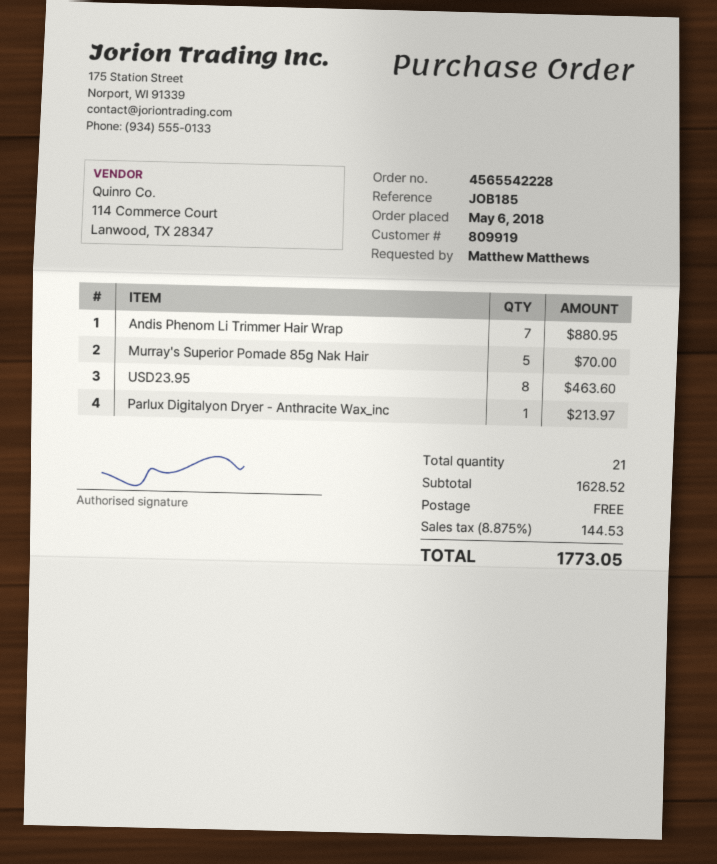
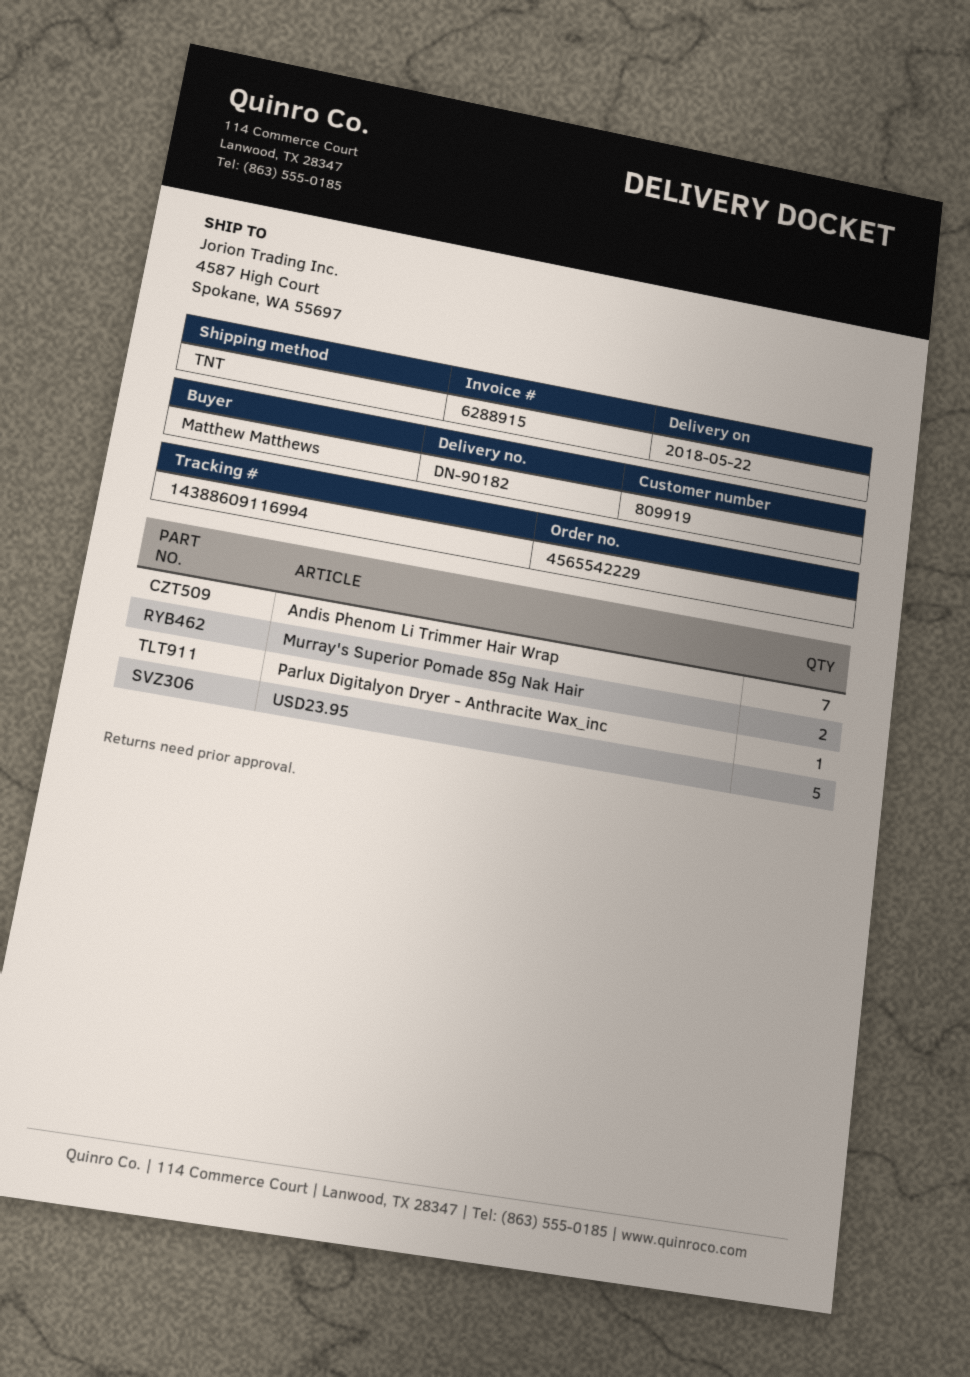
order number: 4565542228 -> 4565542229
Murray's Superior Pomade 85g Nak Hair: 5 -> 2
USD23.95: 8 -> 5

